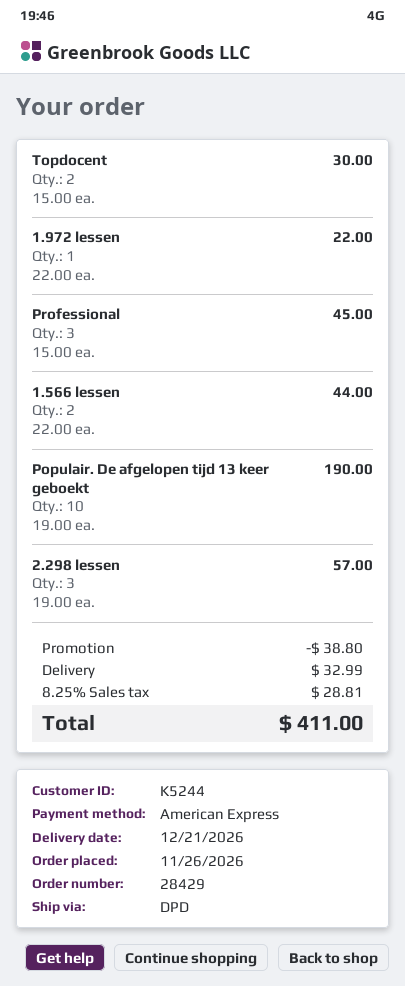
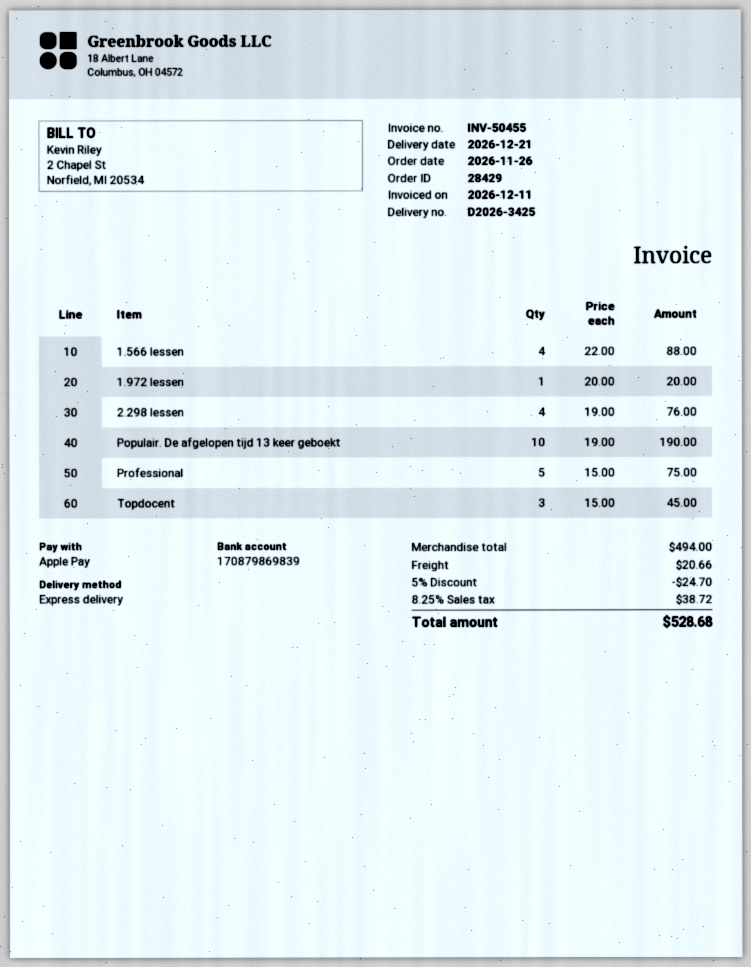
payment method: American Express -> Apple Pay
shipping method: DPD -> express
Topdocent: 2 x 15.00 = 30.00 -> 3 x 15.00 = 45.00
1.972 lessen: 1 x 22.00 = 22.00 -> 1 x 20.00 = 20.00
Professional: 3 x 15.00 = 45.00 -> 5 x 15.00 = 75.00
1.566 lessen: 2 x 22.00 = 44.00 -> 4 x 22.00 = 88.00
2.298 lessen: 3 x 19.00 = 57.00 -> 4 x 19.00 = 76.00
discount: 38.80 -> 24.70
shipping: 32.99 -> 20.66
tax: 8.25% = 28.81 -> 8.25% = 38.72
total: 411.00 -> 528.68

